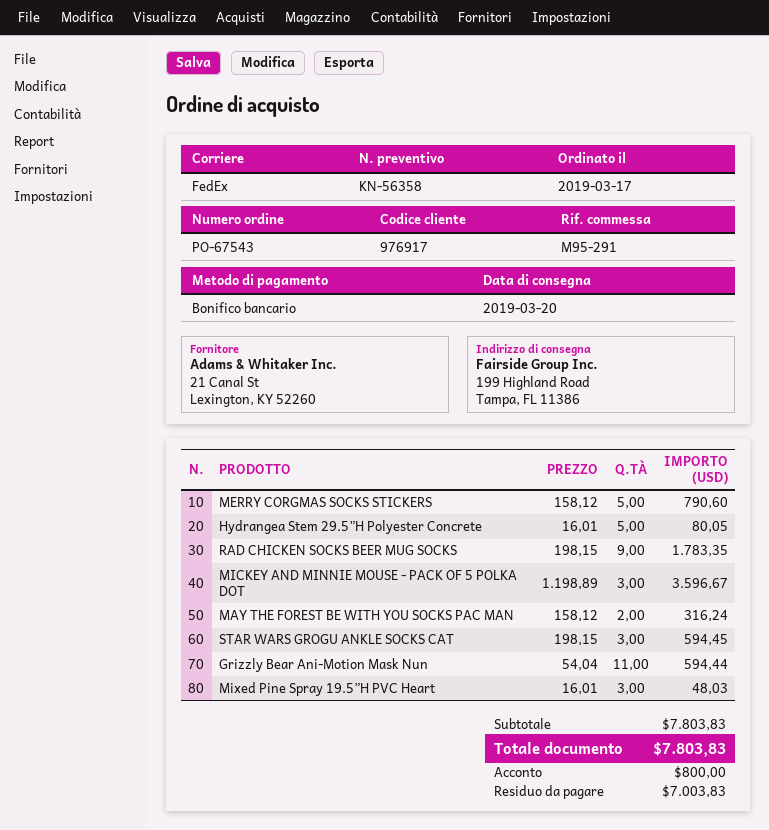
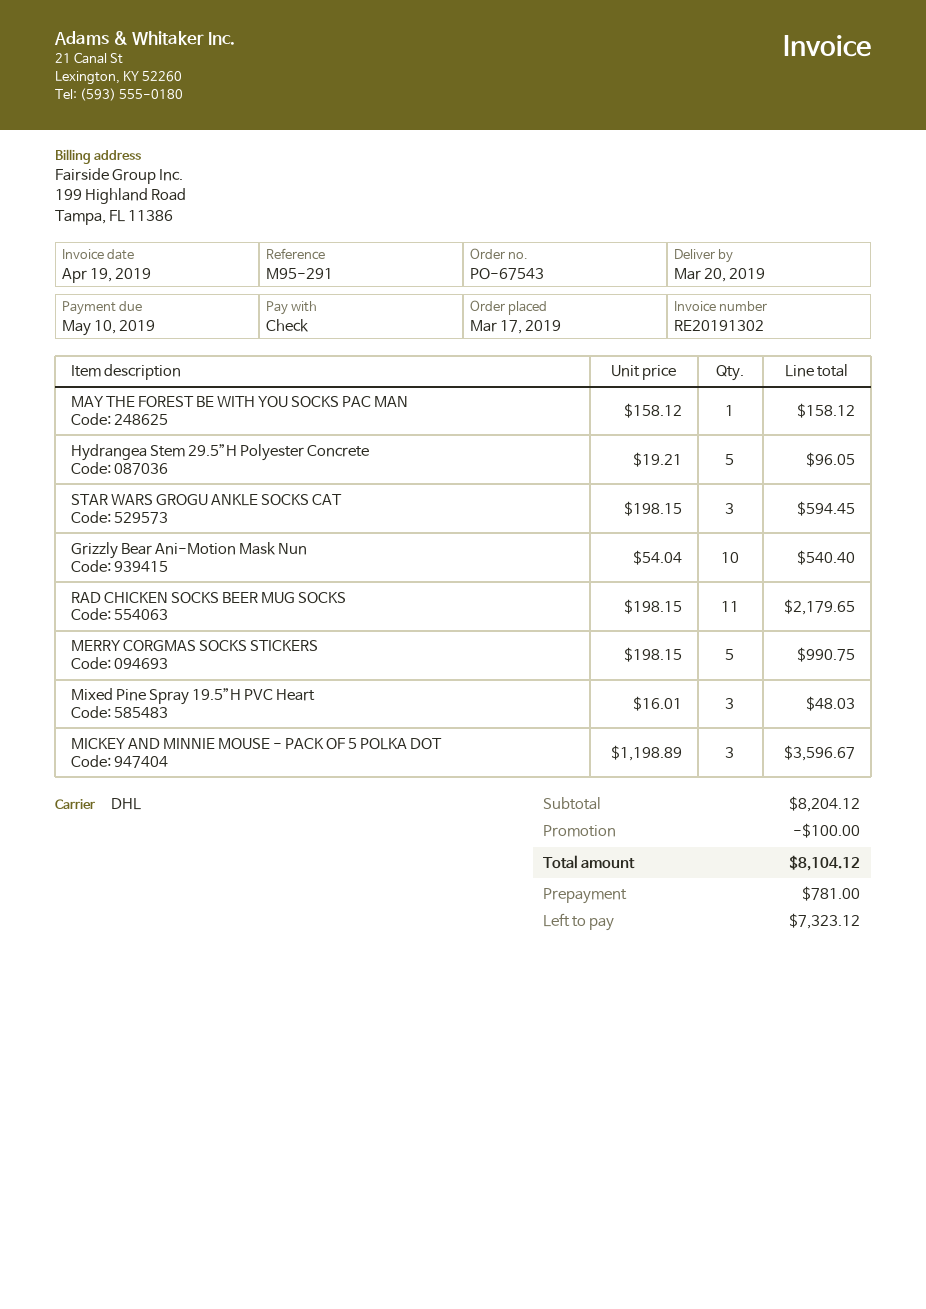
payment method: bank transfer -> cheque
shipping method: FedEx -> DHL
MERRY CORGMAS SOCKS STICKERS: 5 x 158.12 = 790.60 -> 5 x 198.15 = 990.75
Hydrangea Stem 29.5”H Polyester Concrete: 5 x 16.01 = 80.05 -> 5 x 19.21 = 96.05
RAD CHICKEN SOCKS BEER MUG SOCKS: 9 x 198.15 = 1783.35 -> 11 x 198.15 = 2179.65
MAY THE FOREST BE WITH YOU SOCKS PAC MAN: 2 x 158.12 = 316.24 -> 1 x 158.12 = 158.12
Grizzly Bear Ani-Motion Mask Nun: 11 x 54.04 = 594.44 -> 10 x 54.04 = 540.40
subtotal: 7803.83 -> 8204.12
discount: none -> 100.00
total: 7803.83 -> 8104.12
deposit: 800.00 -> 781.00
balance: 7003.83 -> 7323.12

